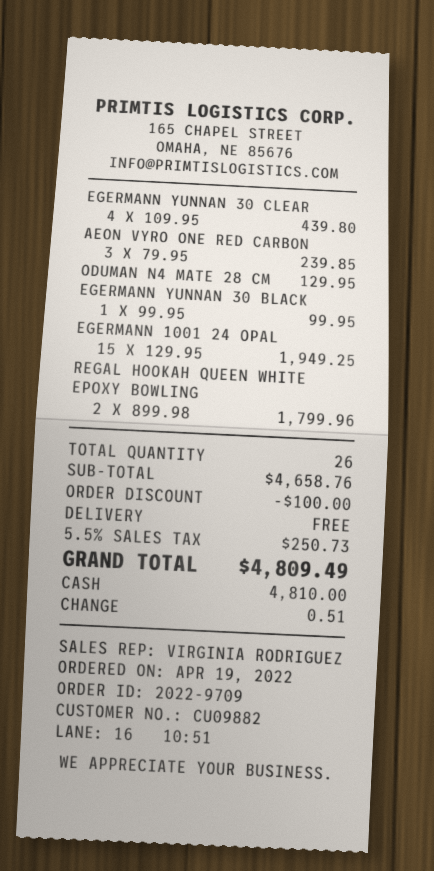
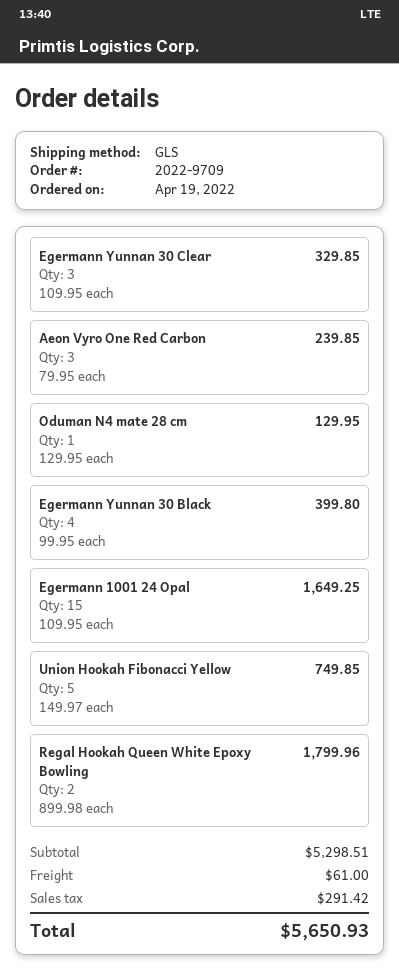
EGERMANN YUNNAN 30 CLEAR: 4 x 109.95 = 439.80 -> 3 x 109.95 = 329.85
EGERMANN YUNNAN 30 BLACK: 1 x 99.95 = 99.95 -> 4 x 99.95 = 399.80
EGERMANN 1001 24 OPAL: 15 x 129.95 = 1949.25 -> 15 x 109.95 = 1649.25
Union Hookah Fibonacci Yellow: none -> 5 x 149.97 = 749.85
subtotal: 4658.76 -> 5298.51
discount: 100.00 -> none
shipping: 0.00 -> 61.00
tax: 250.73 -> 291.42
total: 4809.49 -> 5650.93

